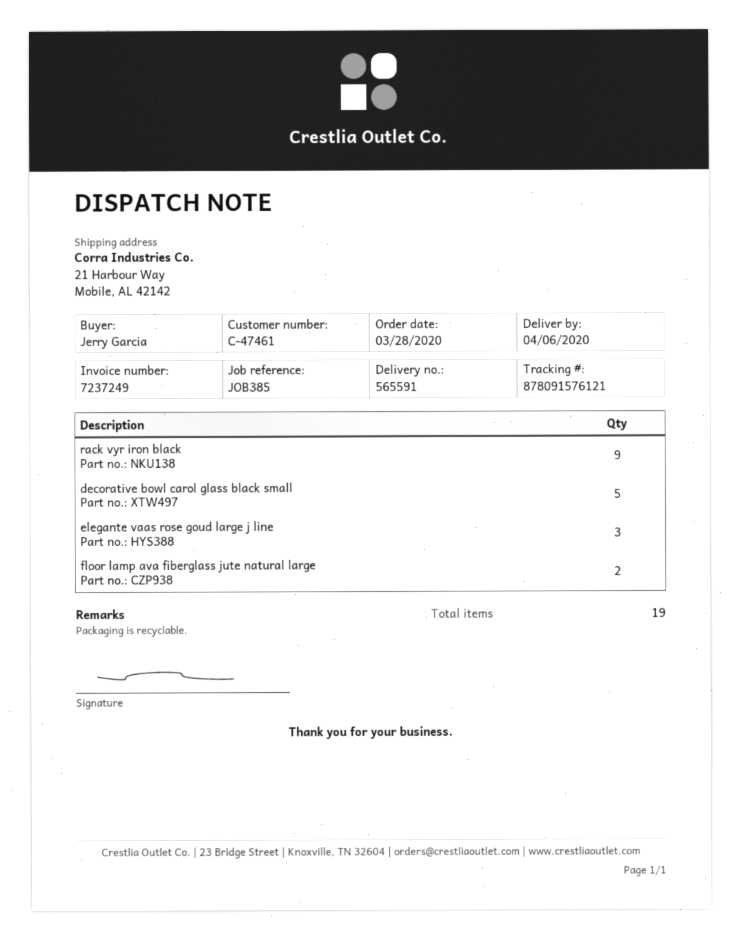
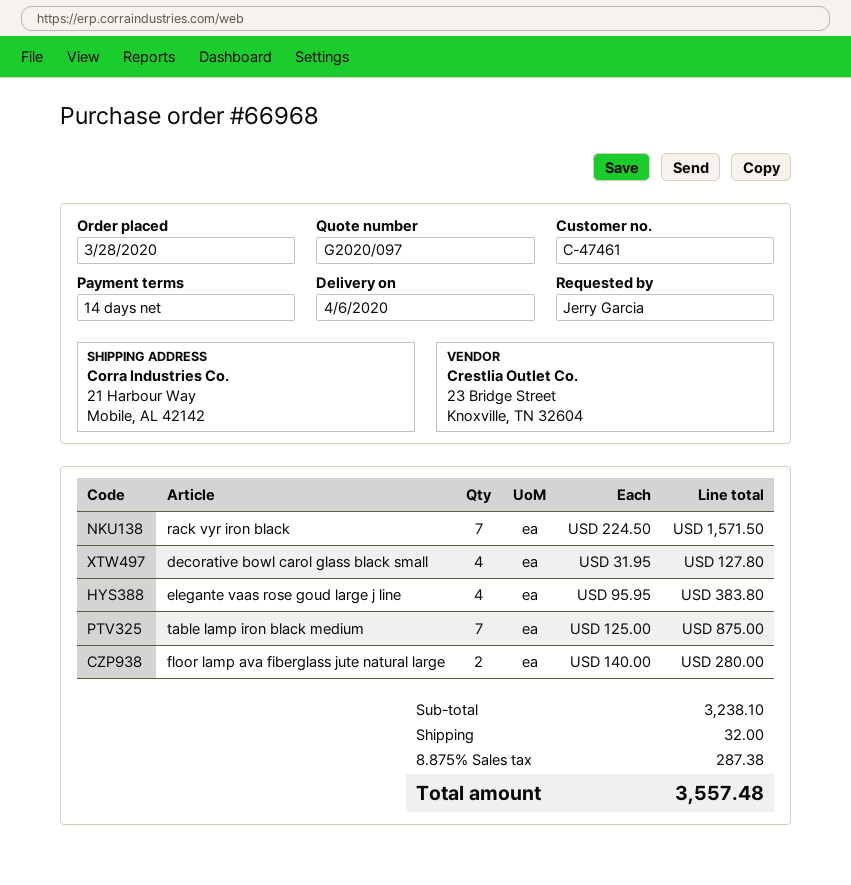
rack vyr iron black: 9 -> 7
decorative bowl carol glass black small: 5 -> 4
elegante vaas rose goud large j line: 3 -> 4
table lamp iron black medium: none -> 7

